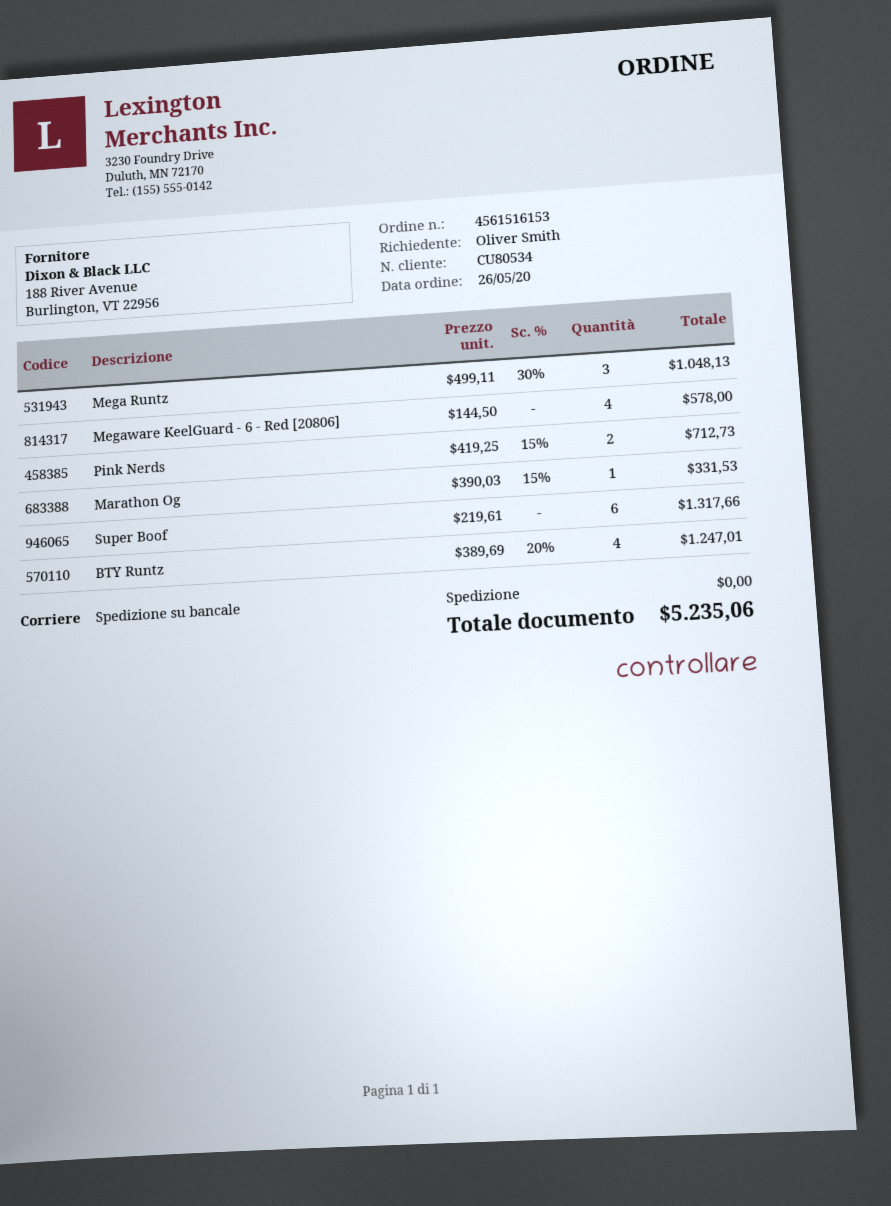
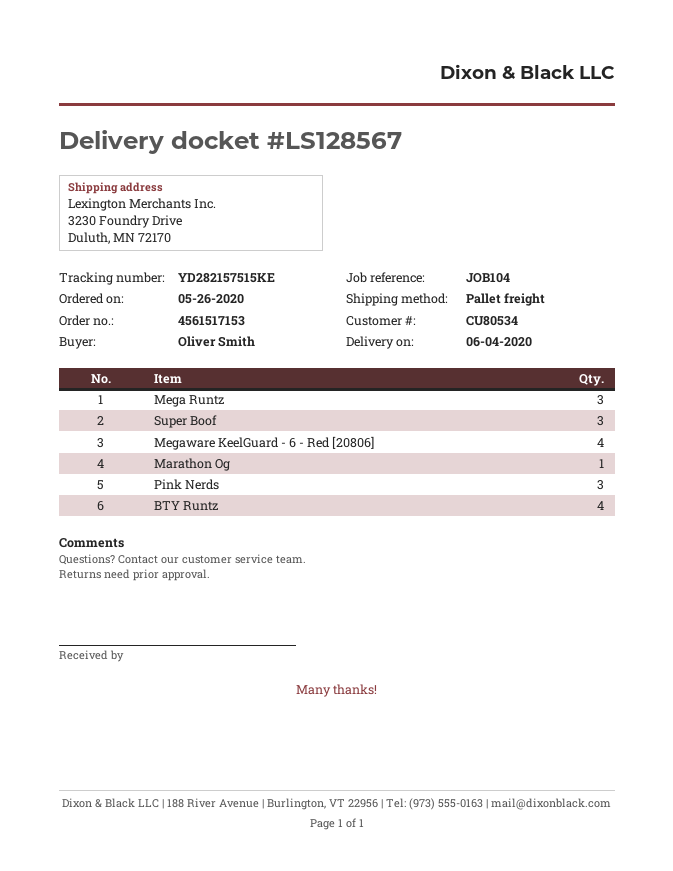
order number: 4561516153 -> 4561517153
Pink Nerds: 2 -> 3
Super Boof: 6 -> 3

